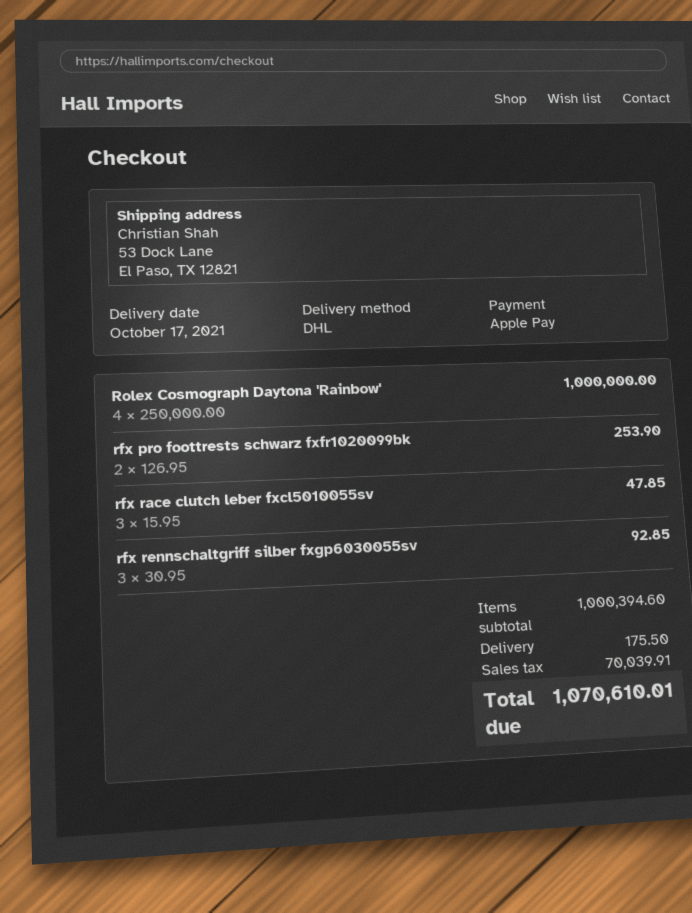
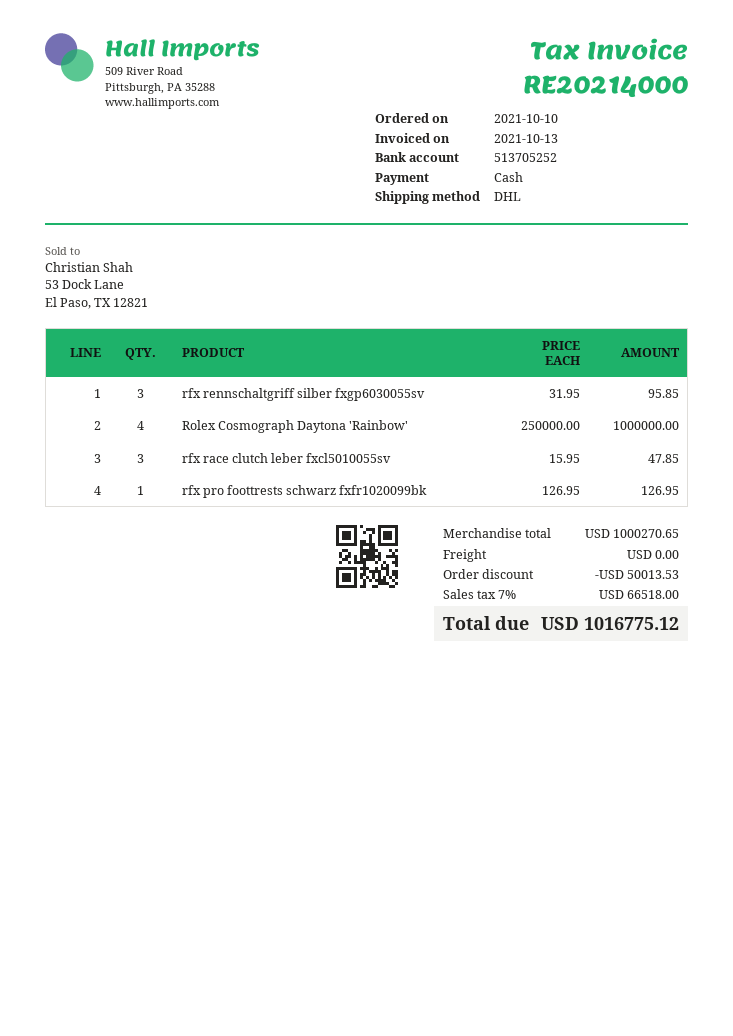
payment method: Apple Pay -> cash
rfx pro foottrests schwarz fxfr1020099bk: 2 x 126.95 = 253.90 -> 1 x 126.95 = 126.95
rfx rennschaltgriff silber fxgp6030055sv: 3 x 30.95 = 92.85 -> 3 x 31.95 = 95.85
subtotal: 1000394.60 -> 1000270.65
discount: none -> 50013.53
shipping: 175.50 -> 0.00
tax: 70039.91 -> 66518.00
total: 1070610.01 -> 1016775.12

